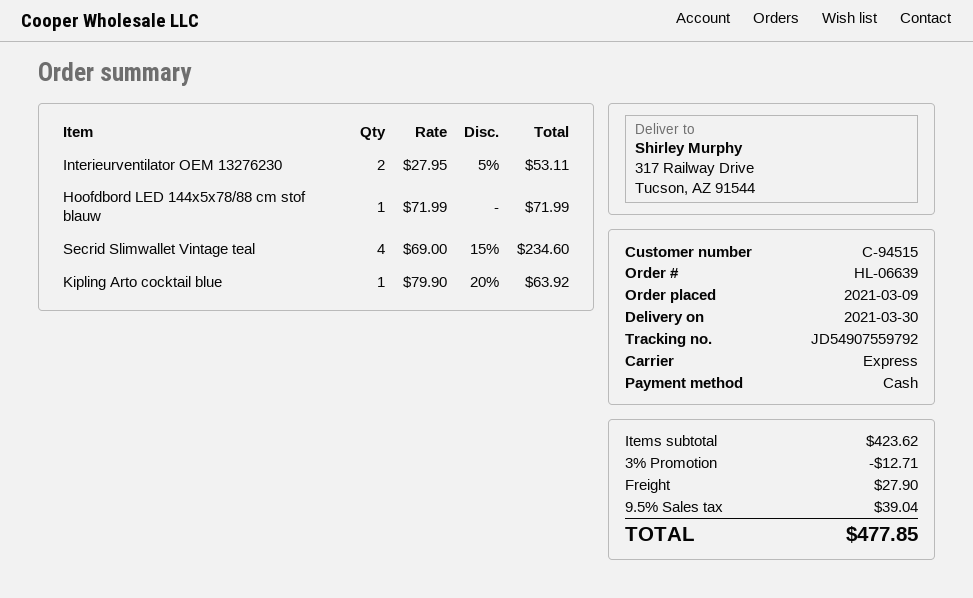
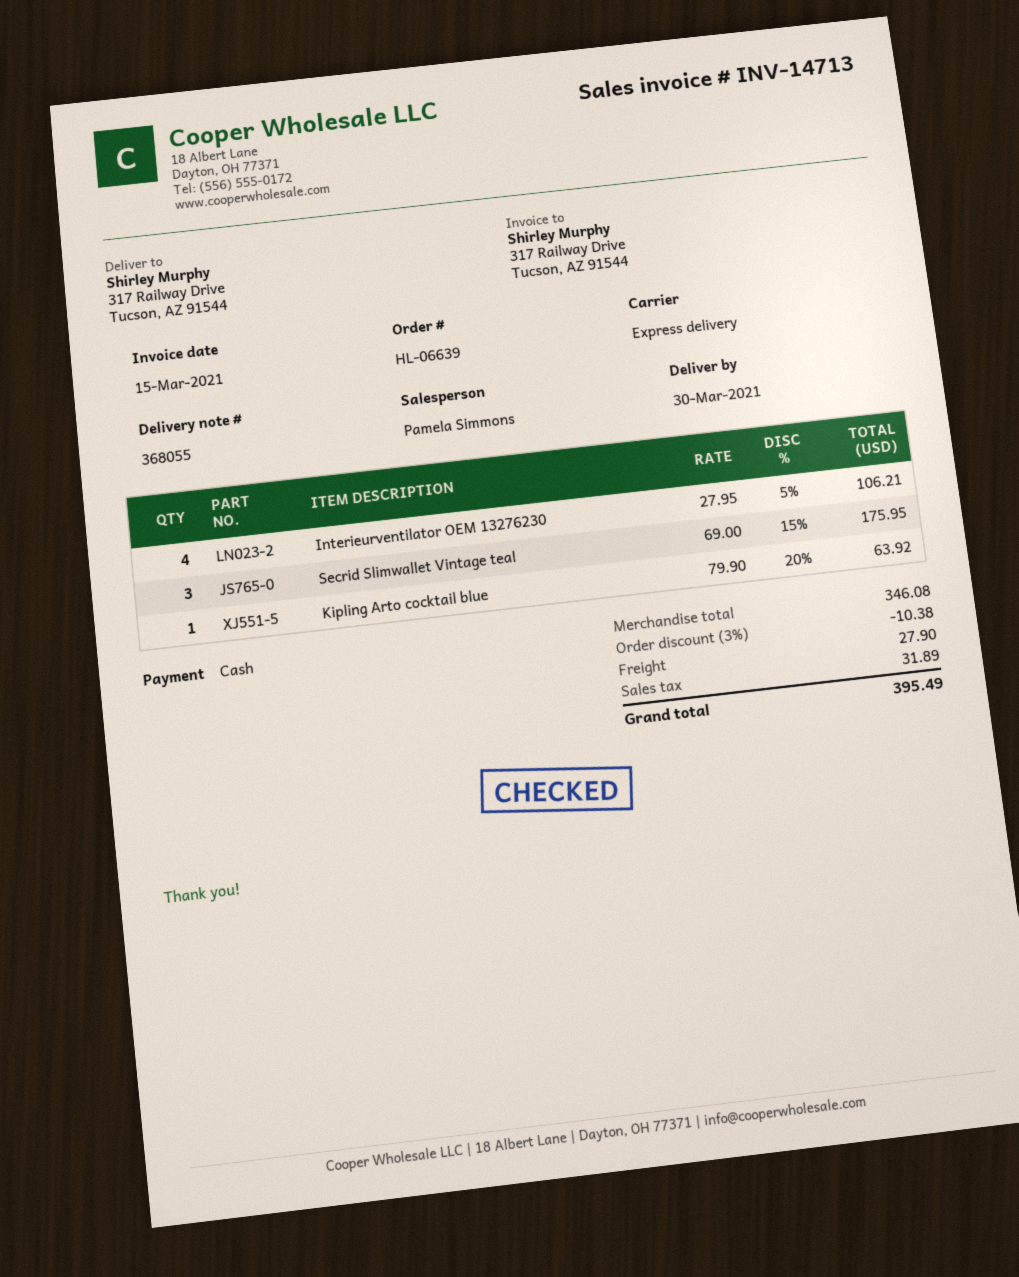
Interieurventilator OEM 13276230: 2 x 27.95 - 5% = 53.11 -> 4 x 27.95 - 5% = 106.21
Hoofdbord LED 144x5x78/88 cm stof blauw: 1 x 71.99 = 71.99 -> none
Secrid Slimwallet Vintage teal: 4 x 69.00 - 15% = 234.60 -> 3 x 69.00 - 15% = 175.95
subtotal: 423.62 -> 346.08
discount: 3% = 12.71 -> 3% = 10.38
tax: 39.04 -> 31.89
total: 477.85 -> 395.49

